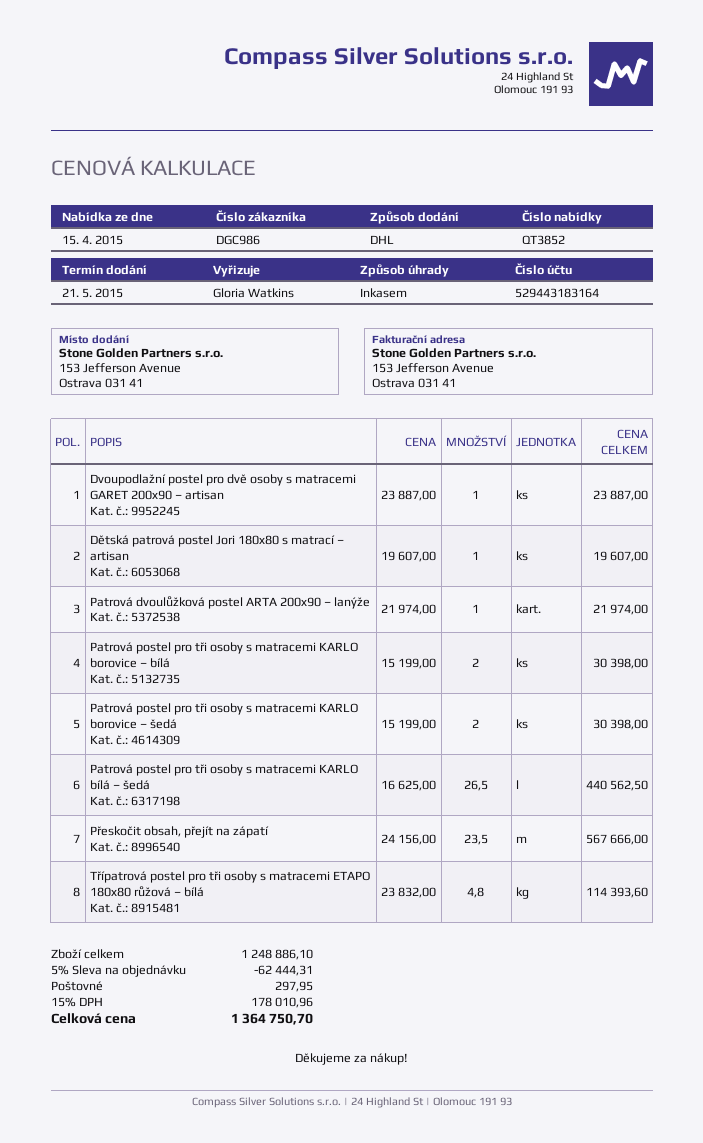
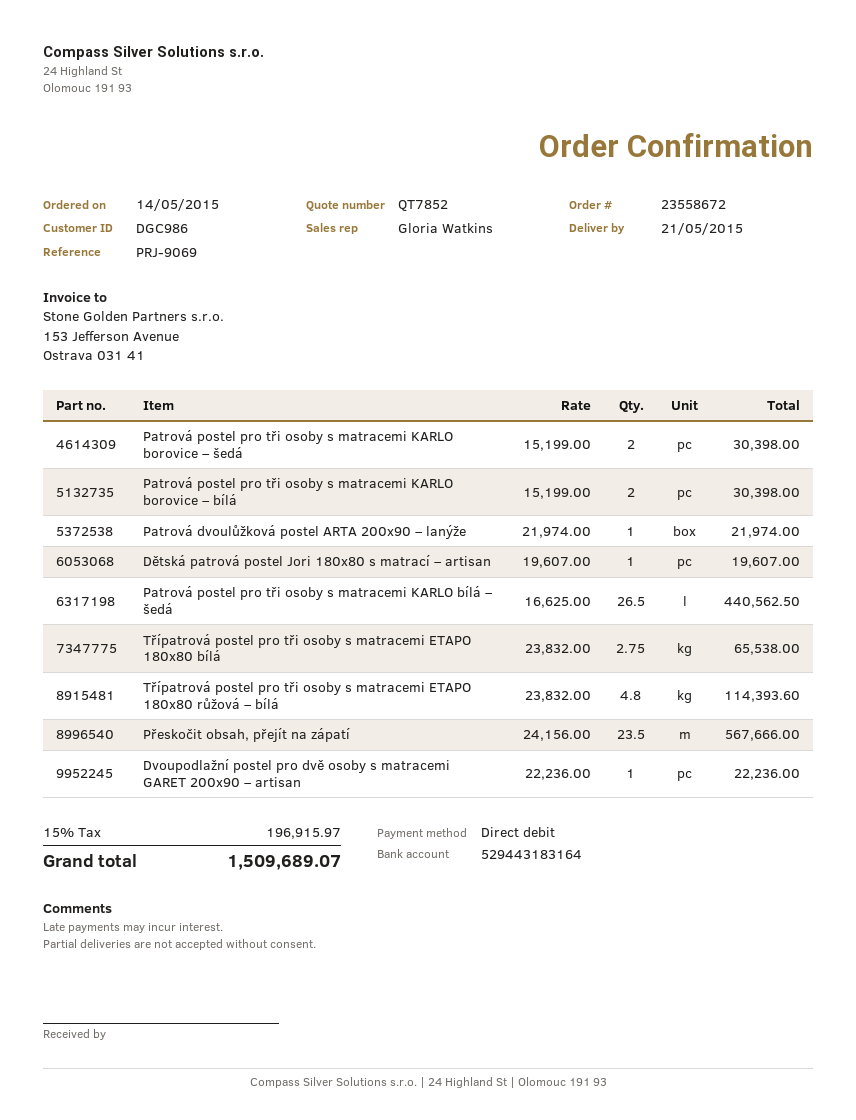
quote number: QT3852 -> QT7852
Dvoupodlažní postel pro dvě osoby s matracemi GARET 200x90 – artisan: 1 x 23887.00 = 23887.00 -> 1 x 22236.00 = 22236.00
Třípatrová postel pro tři osoby s matracemi ETAPO 180x80 bílá: none -> 2.75 x 23832.00 = 65538.00
discount: 5% = 62444.31 -> none
shipping: 297.95 -> none
tax: 15% = 178010.96 -> 15% = 196915.97
total: 1364750.70 -> 1509689.07

